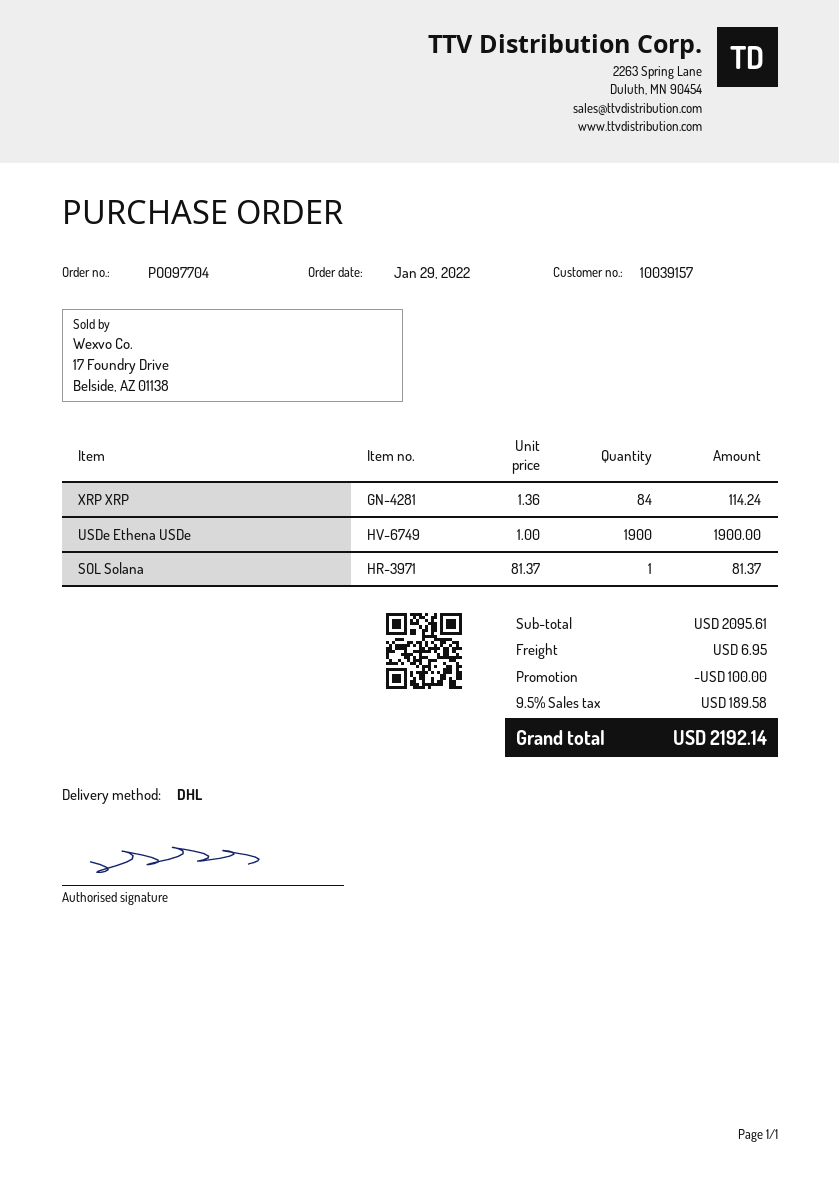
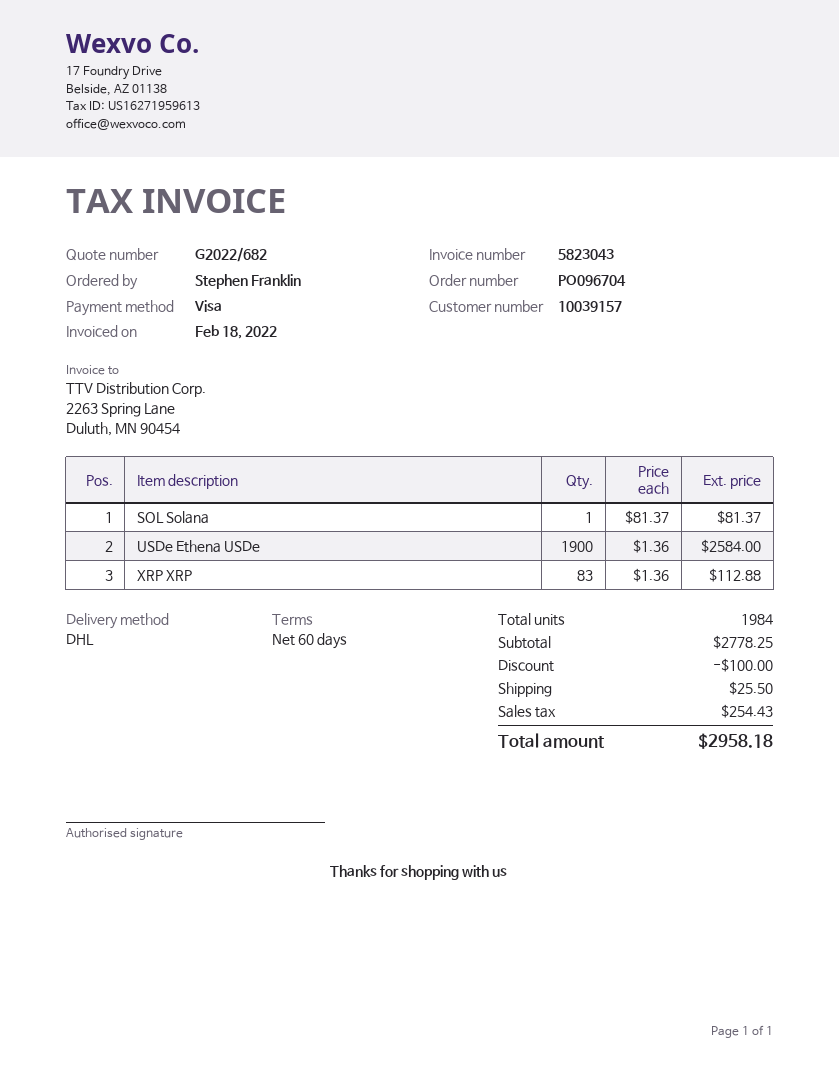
order number: PO097704 -> PO096704
XRP XRP: 84 x 1.36 = 114.24 -> 83 x 1.36 = 112.88
USDe Ethena USDe: 1900 x 1.00 = 1900.00 -> 1900 x 1.36 = 2584.00
subtotal: 2095.61 -> 2778.25
shipping: 6.95 -> 25.50
tax: 189.58 -> 254.43
total: 2192.14 -> 2958.18

